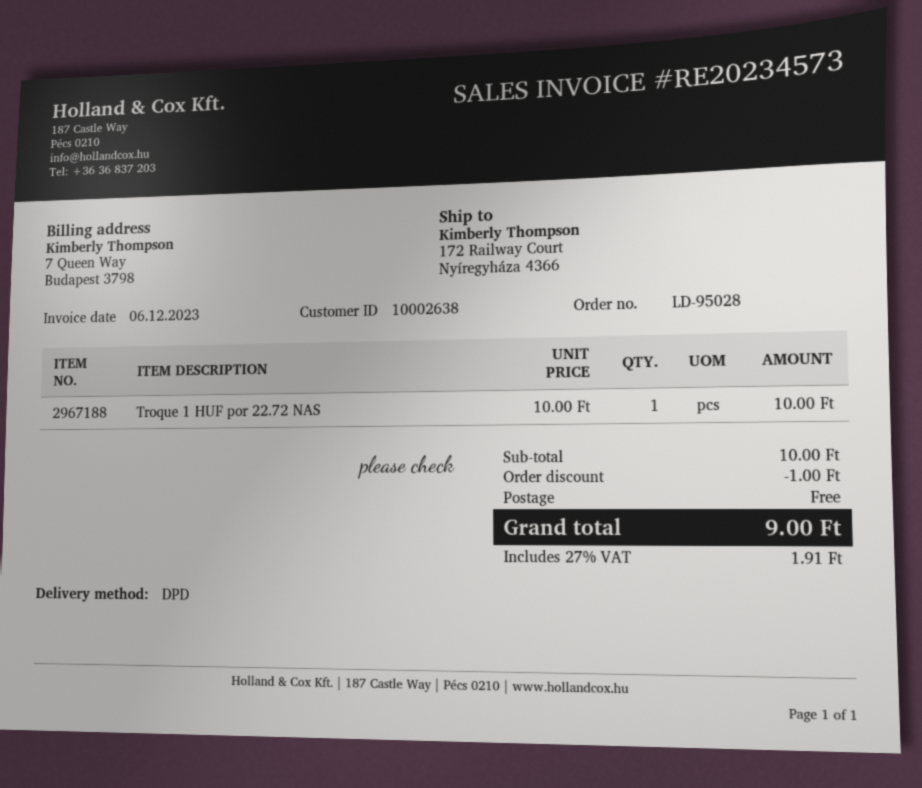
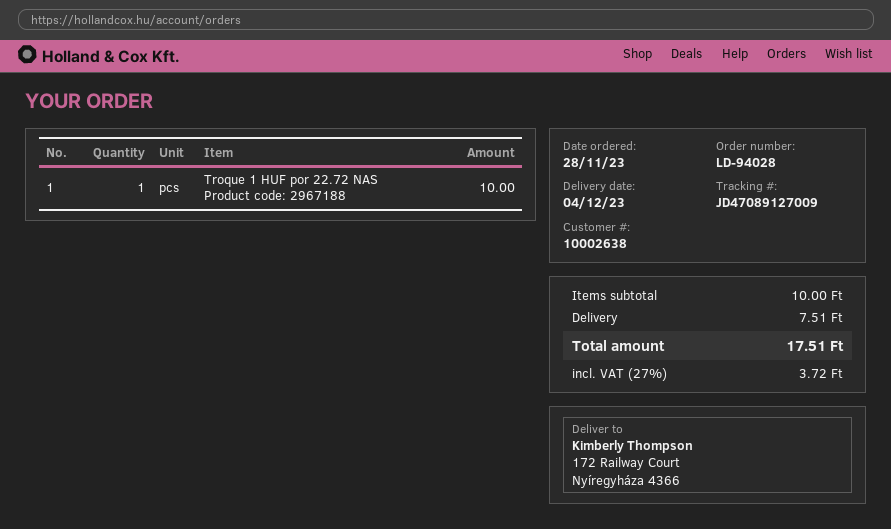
order number: LD-95028 -> LD-94028
discount: 1.00 -> none
shipping: 0.00 -> 7.51
tax: 27% = 1.91 -> 27% = 3.72
total: 9.00 -> 17.51

